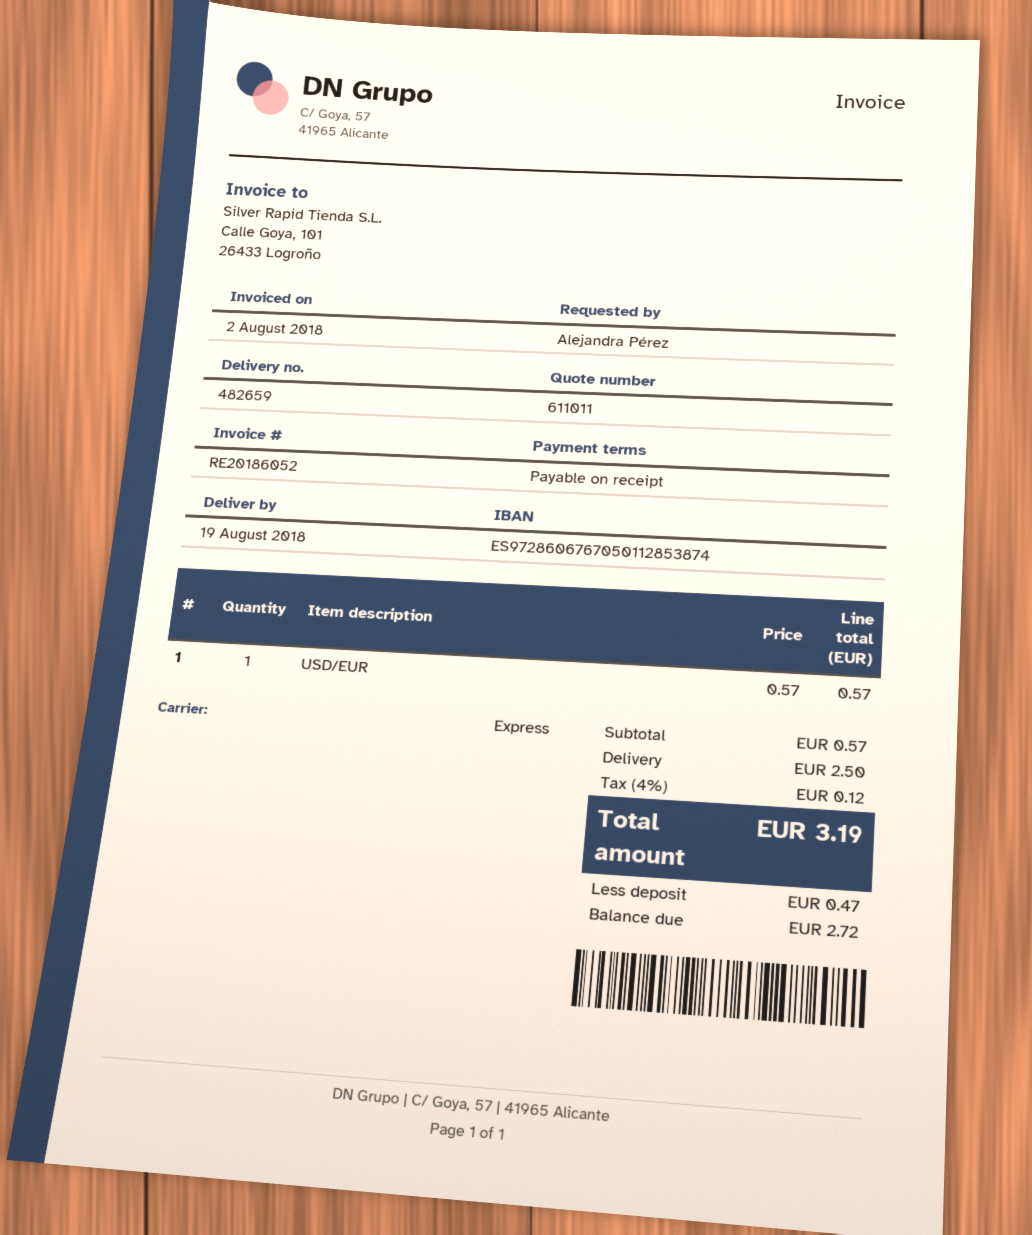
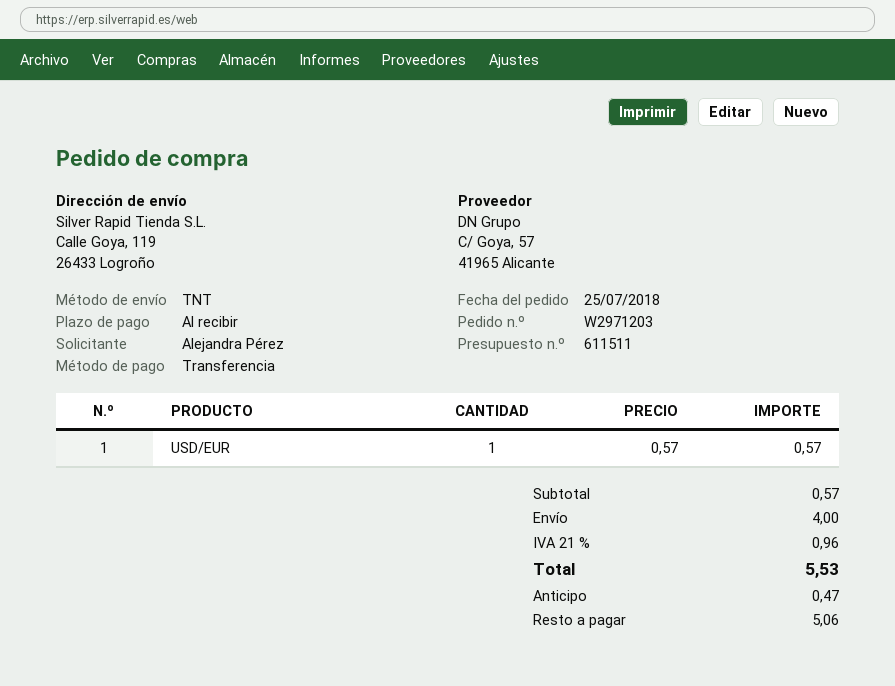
quote number: 611011 -> 611511
shipping method: express -> TNT
shipping: 2.50 -> 4.00
tax: 4% = 0.12 -> 21% = 0.96
total: 3.19 -> 5.53
balance: 2.72 -> 5.06

